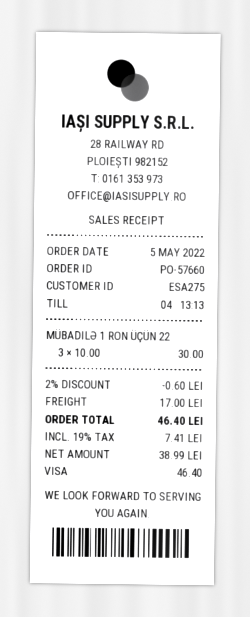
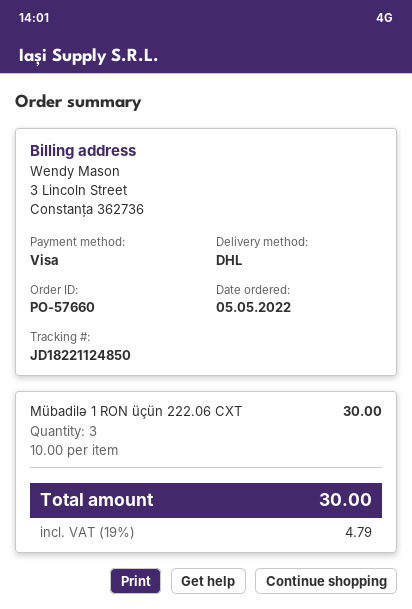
discount: 2% = 0.60 -> none
shipping: 17.00 -> none
tax: 19% = 7.41 -> 19% = 4.79
total: 46.40 -> 30.00

